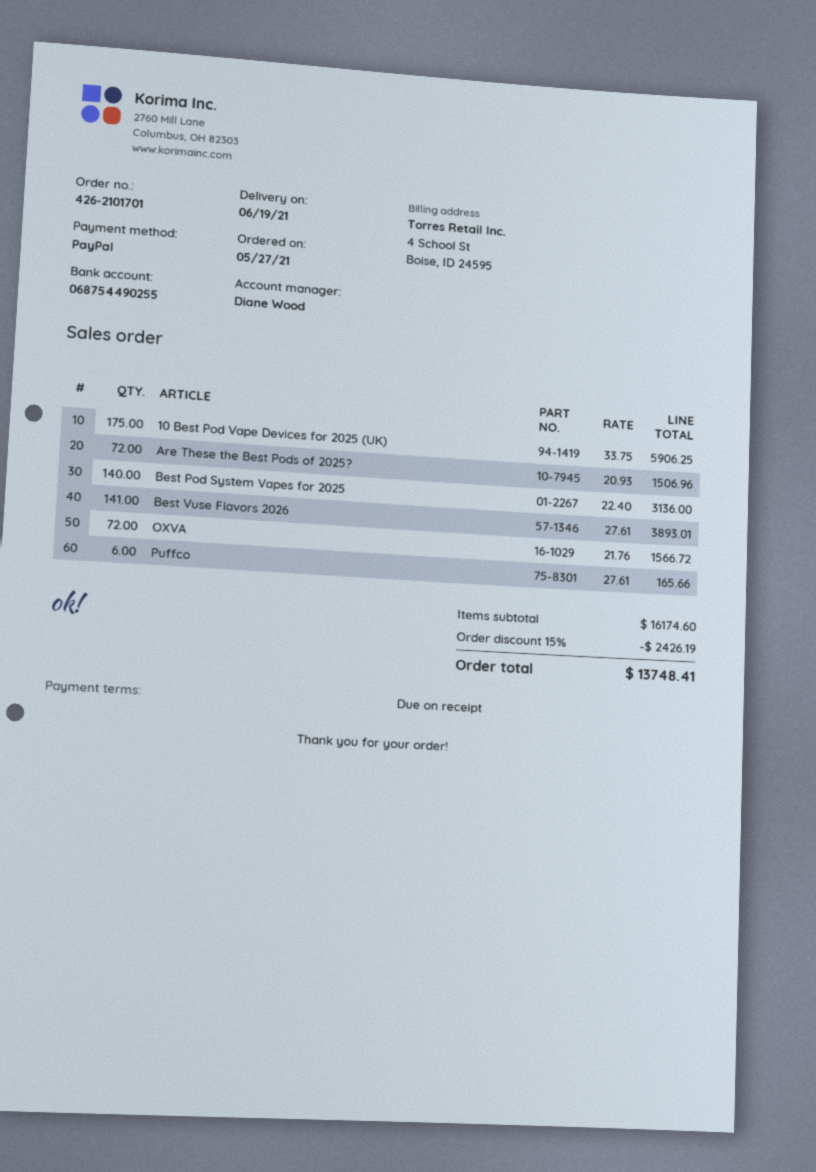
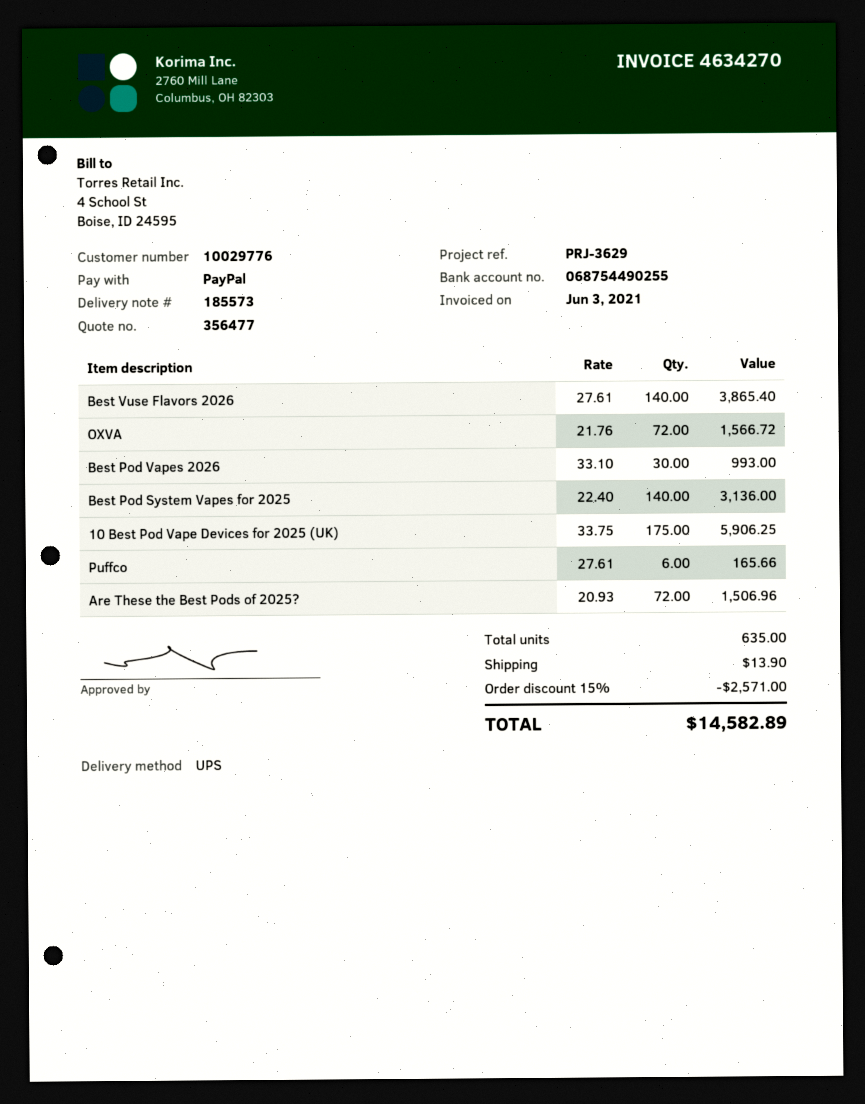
Best Vuse Flavors 2026: 141 x 27.61 = 3893.01 -> 140 x 27.61 = 3865.40
Best Pod Vapes 2026: none -> 30 x 33.10 = 993.00
discount: 15% = 2426.19 -> 15% = 2571.00
shipping: none -> 13.90
total: 13748.41 -> 14582.89

